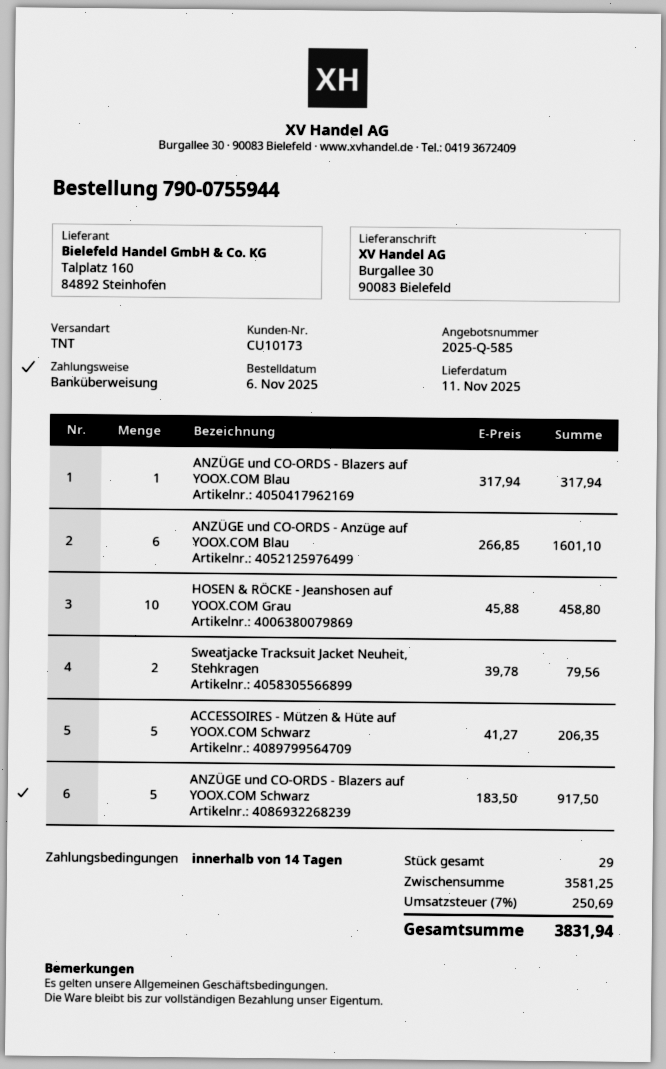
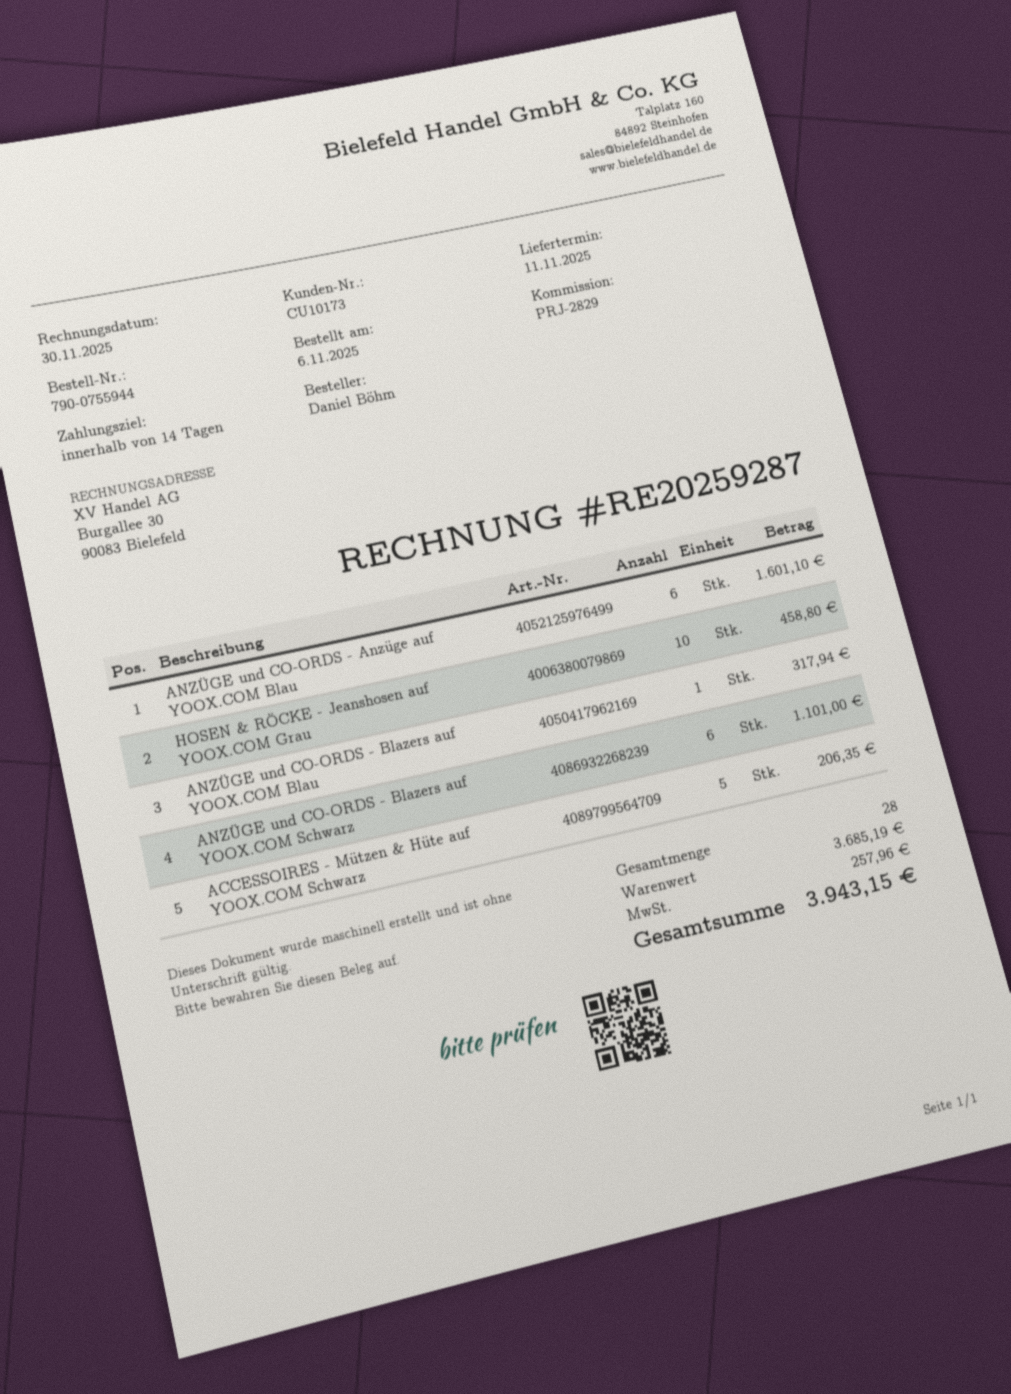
Sweatjacke Tracksuit Jacket Neuheit, Stehkragen: 2 for 79.56 -> none
ANZÜGE und CO-ORDS - Blazers auf YOOX.COM Schwarz: 5 for 917.50 -> 6 for 1101.00
total quantity: 29 -> 28
subtotal: 3581.25 -> 3685.19
tax: 250.69 -> 257.96
total: 3831.94 -> 3943.15

